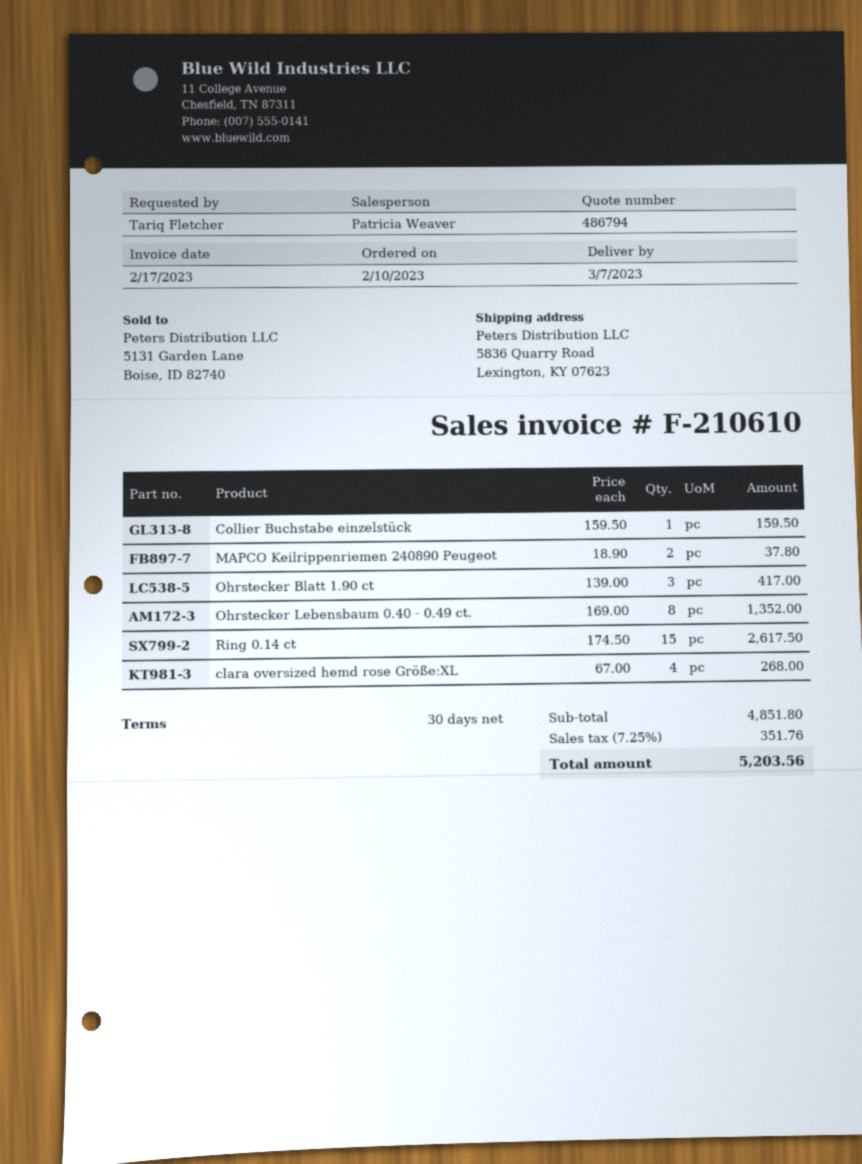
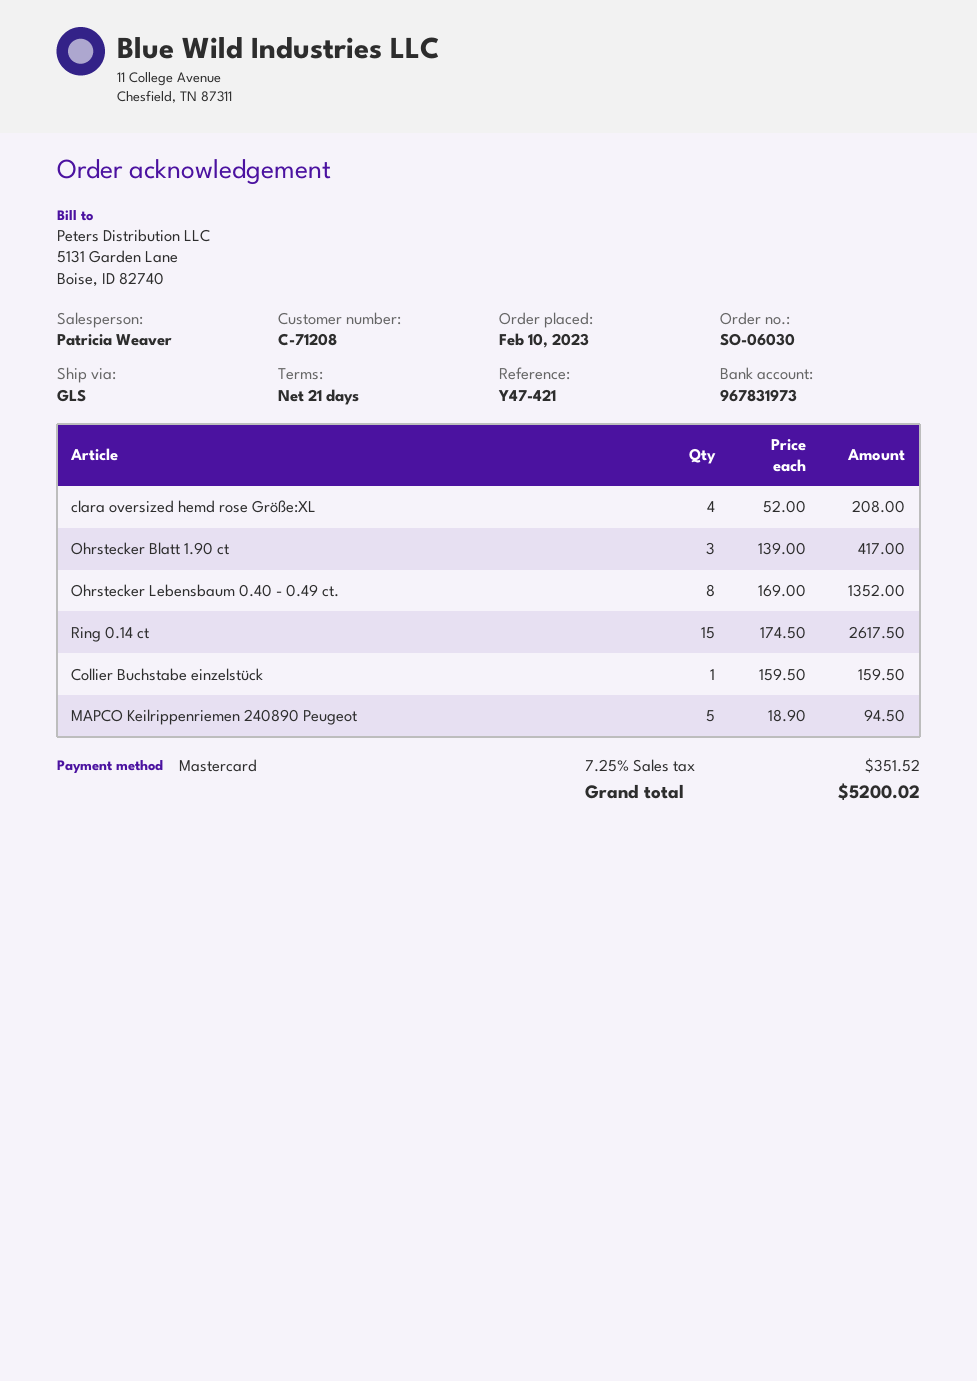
payment terms: 30 days -> 21 days
MAPCO Keilrippenriemen 240890 Peugeot: 2 x 18.90 = 37.80 -> 5 x 18.90 = 94.50
clara oversized hemd rose Größe:XL: 4 x 67.00 = 268.00 -> 4 x 52.00 = 208.00
tax: 7.25% = 351.76 -> 7.25% = 351.52
total: 5203.56 -> 5200.02

